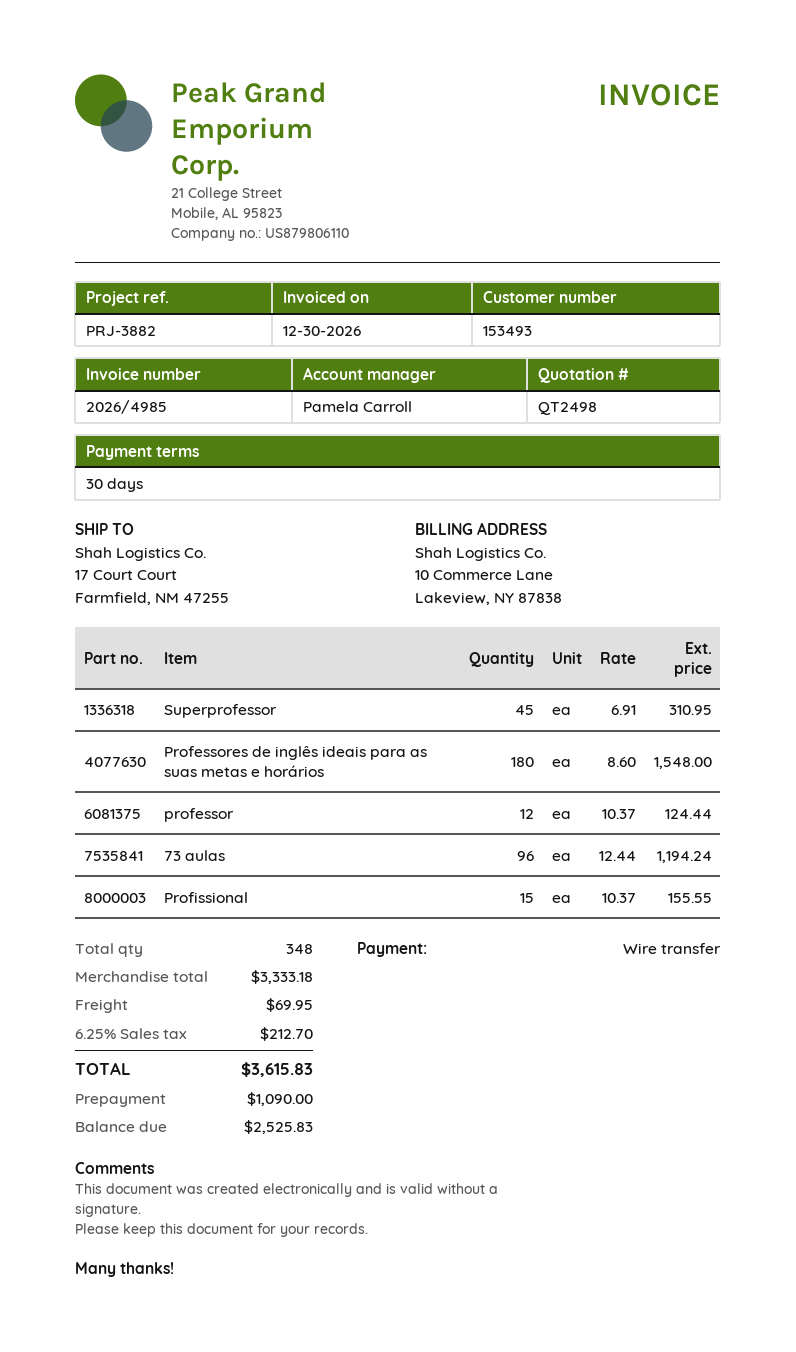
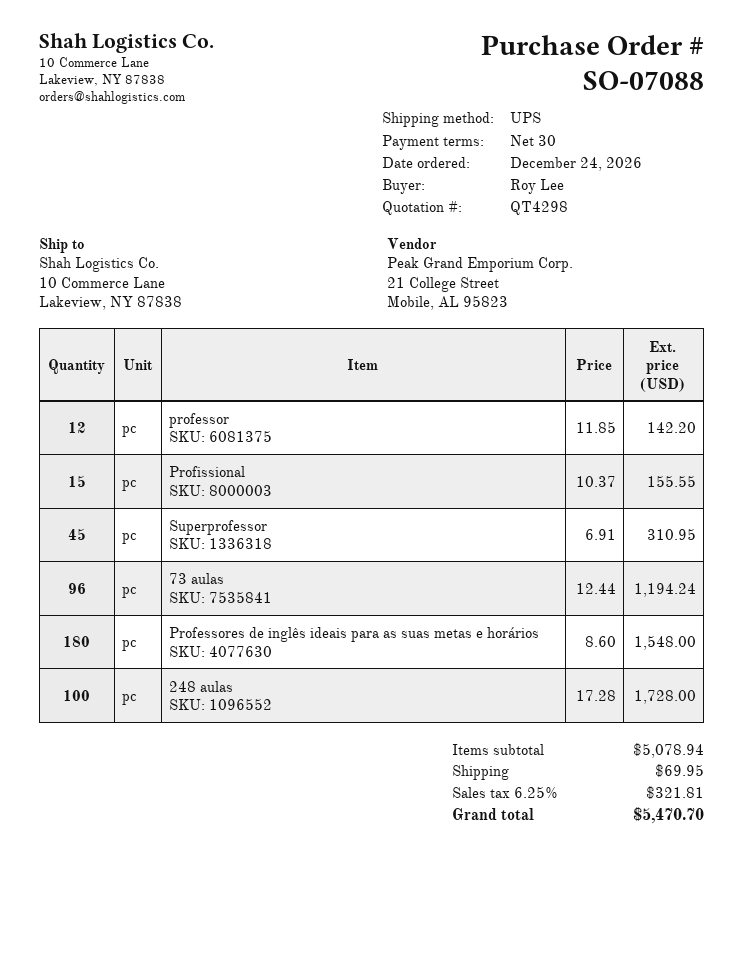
quote number: QT2498 -> QT4298
ship to: 17 Court Court, Farmfield, NM 47255 -> 10 Commerce Lane, Lakeview, NY 87838
professor: 12 x 10.37 = 124.44 -> 12 x 11.85 = 142.20
248 aulas: none -> 100 x 17.28 = 1728.00
subtotal: 3333.18 -> 5078.94
tax: 6.25% = 212.70 -> 6.25% = 321.81
total: 3615.83 -> 5470.70

